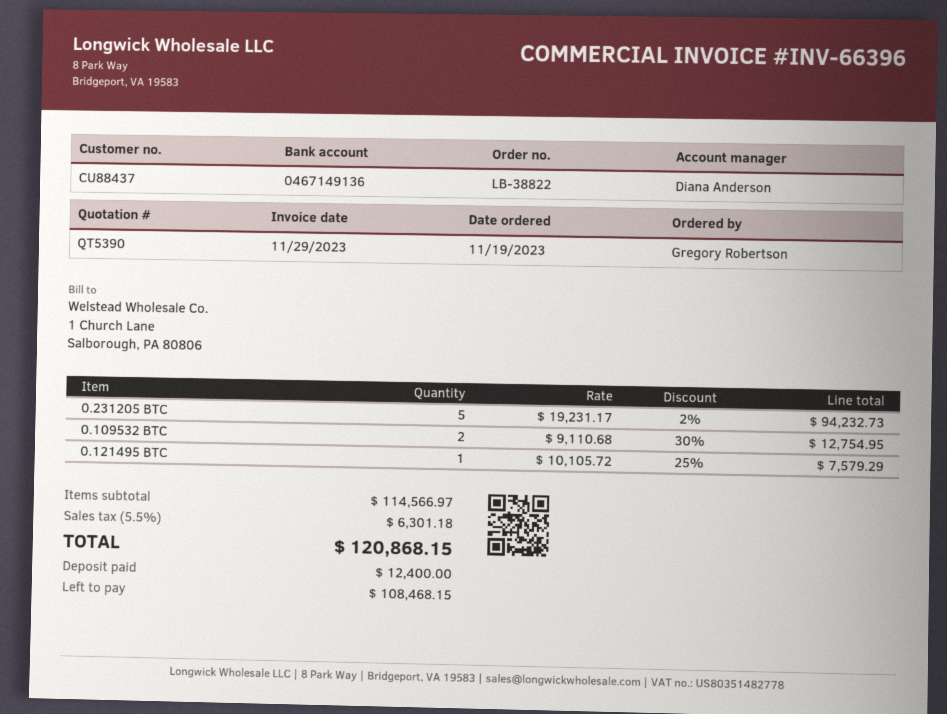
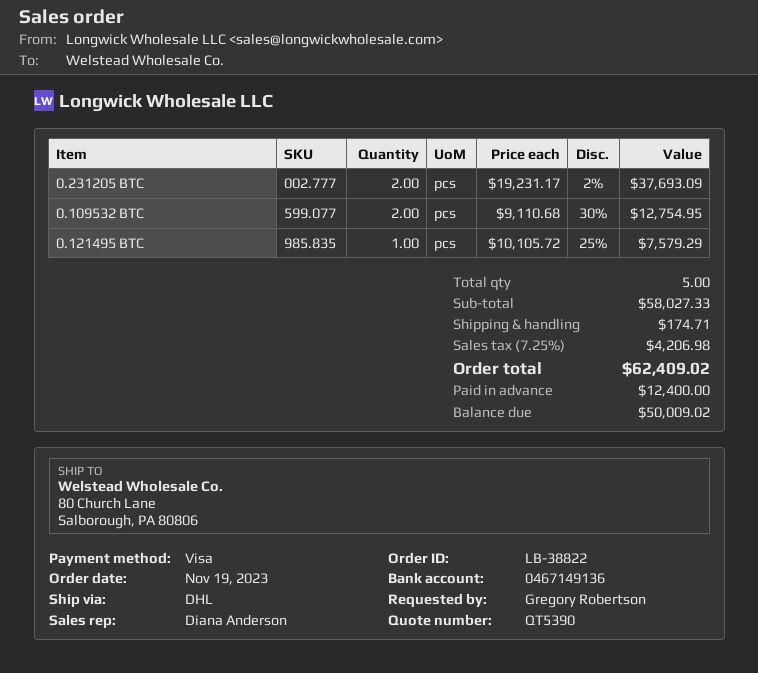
0.231205 BTC: 5 x 19231.17 - 2% = 94232.73 -> 2 x 19231.17 - 2% = 37693.09
subtotal: 114566.97 -> 58027.33
shipping: none -> 174.71
tax: 5.5% = 6301.18 -> 7.25% = 4206.98
total: 120868.15 -> 62409.02
balance: 108468.15 -> 50009.02

